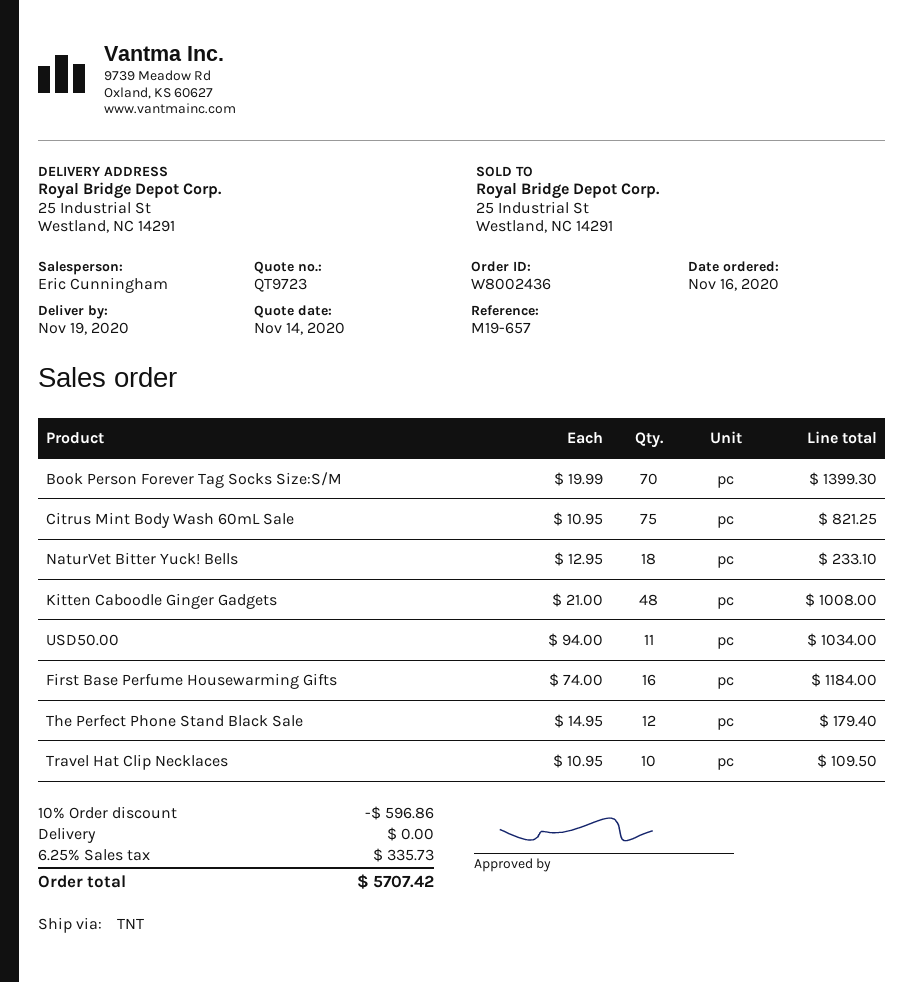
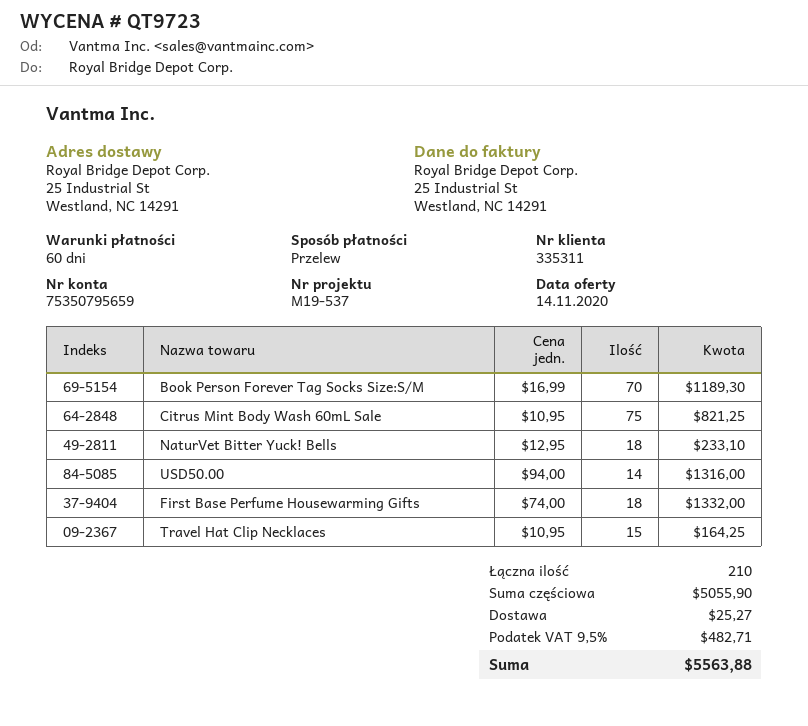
reference: M19-657 -> M19-537
Book Person Forever Tag Socks Size:S/M: 70 x 19.99 = 1399.30 -> 70 x 16.99 = 1189.30
Kitten Caboodle Ginger Gadgets: 48 x 21.00 = 1008.00 -> none
USD50.00: 11 x 94.00 = 1034.00 -> 14 x 94.00 = 1316.00
First Base Perfume Housewarming Gifts: 16 x 74.00 = 1184.00 -> 18 x 74.00 = 1332.00
The Perfect Phone Stand Black Sale: 12 x 14.95 = 179.40 -> none
Travel Hat Clip Necklaces: 10 x 10.95 = 109.50 -> 15 x 10.95 = 164.25
discount: 10% = 596.86 -> none
shipping: 0.00 -> 25.27
tax: 6.25% = 335.73 -> 9.5% = 482.71
total: 5707.42 -> 5563.88

